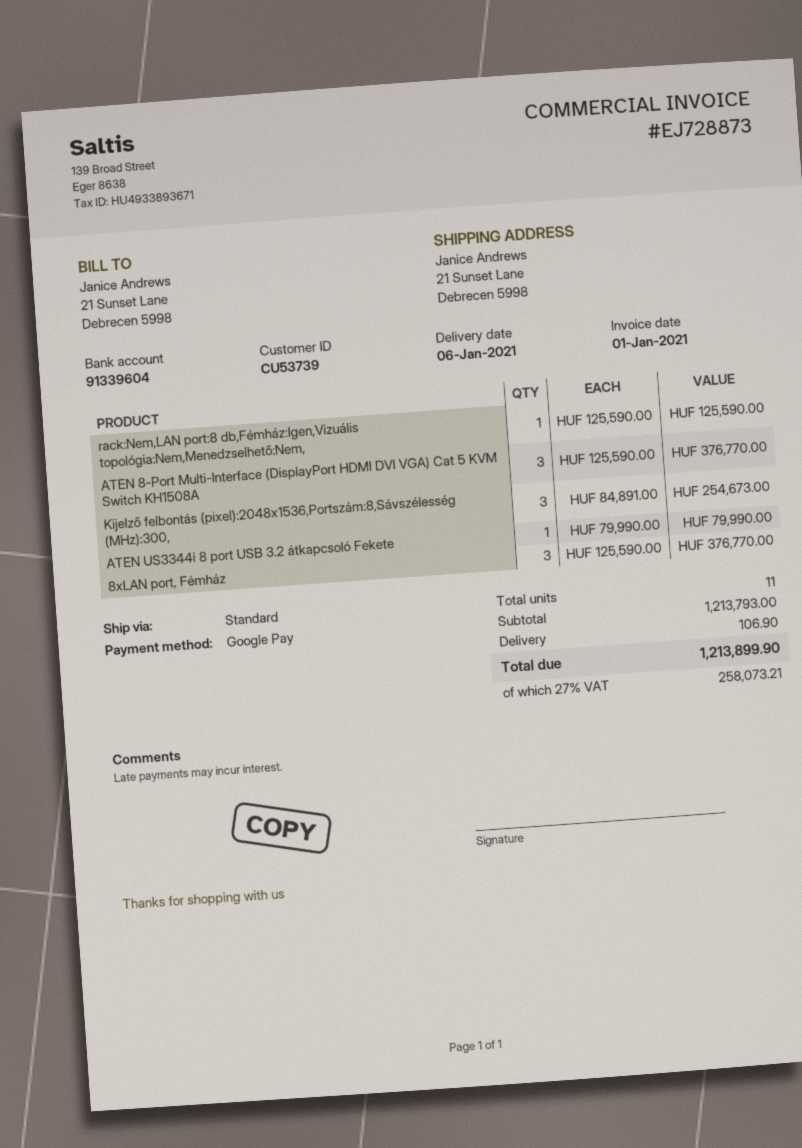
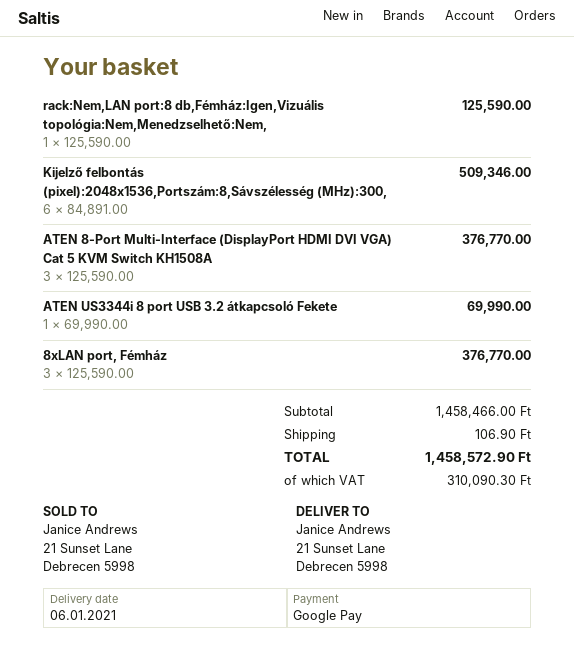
Kijelző felbontás (pixel):2048x1536,Portszám:8,Sávszélesség (MHz):300,: 3 x 84891.00 = 254673.00 -> 6 x 84891.00 = 509346.00
ATEN US3344i 8 port USB 3.2 átkapcsoló Fekete: 1 x 79990.00 = 79990.00 -> 1 x 69990.00 = 69990.00
subtotal: 1213793.00 -> 1458466.00
tax: 258073.21 -> 310090.30
total: 1213899.90 -> 1458572.90

